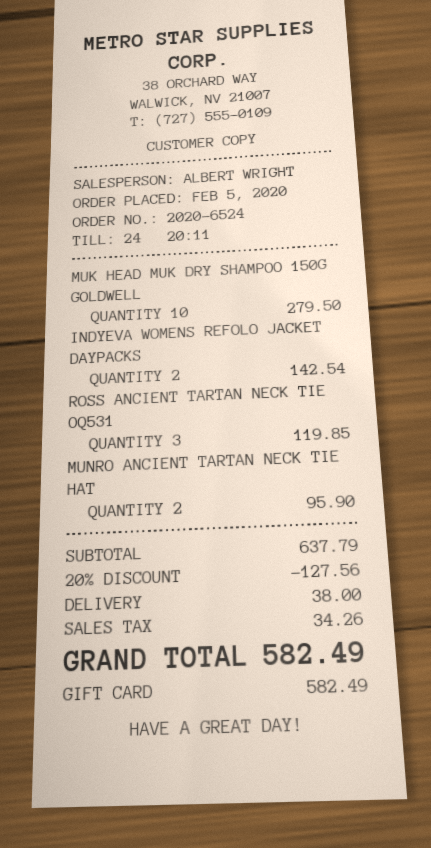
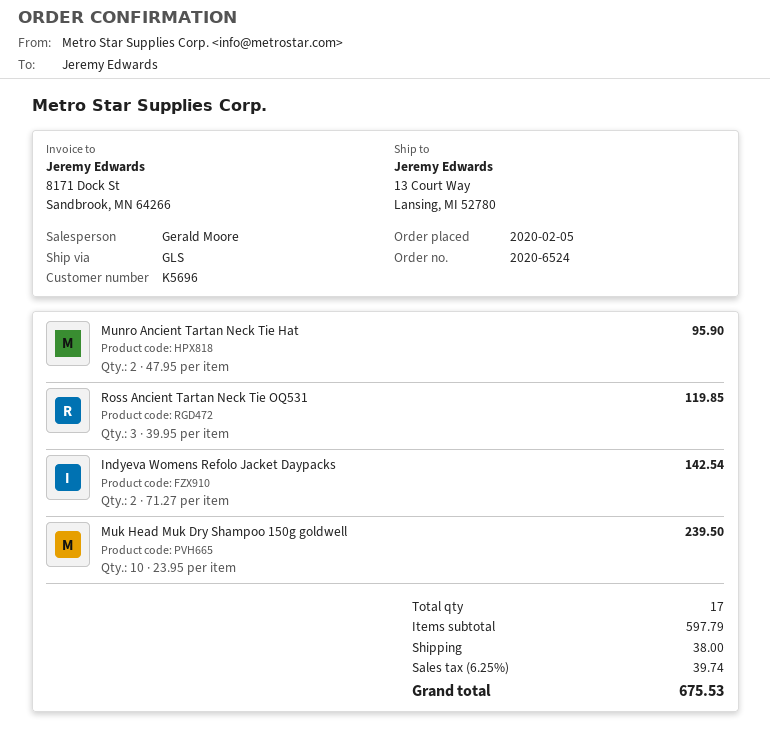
sales rep: ALBERT WRIGHT -> Gerald Moore
MUK HEAD MUK DRY SHAMPOO 150G GOLDWELL: 10 for 279.50 -> 10 for 239.50
subtotal: 637.79 -> 597.79
discount: 20% = 127.56 -> none
tax: 34.26 -> 39.74
total: 582.49 -> 675.53

